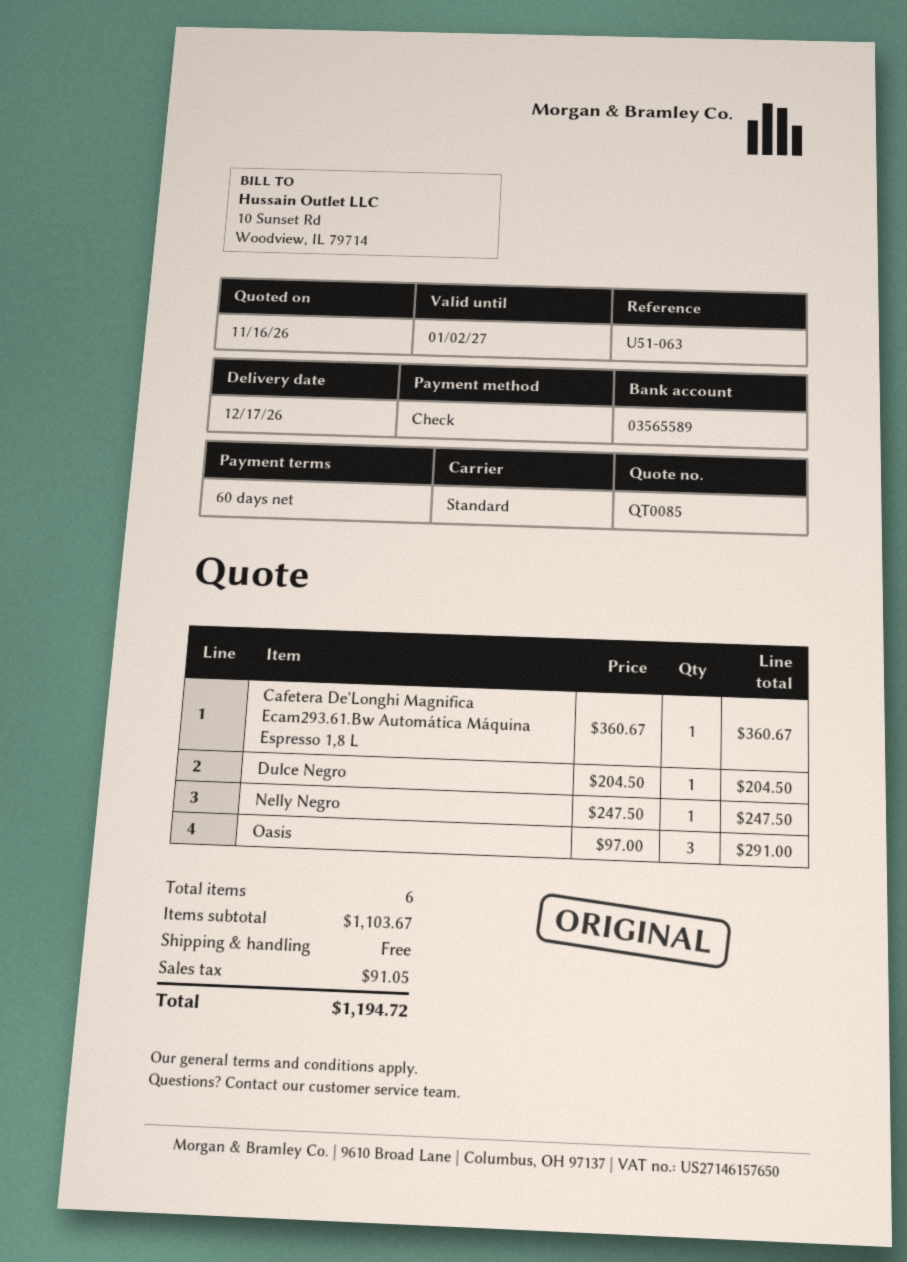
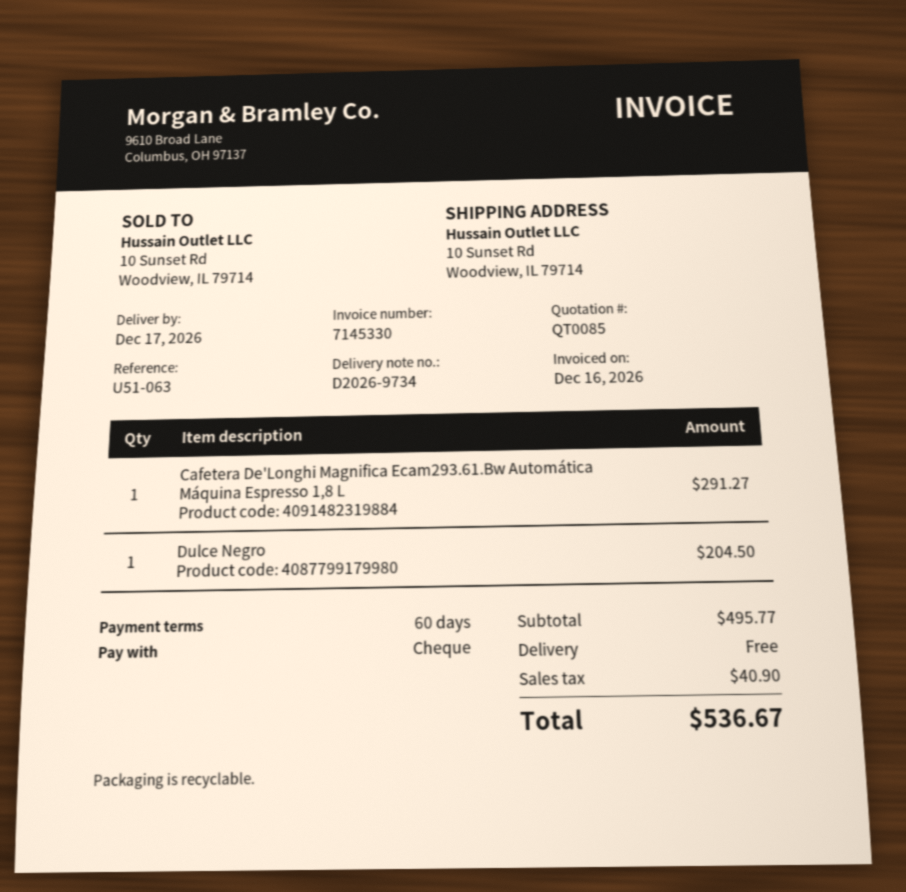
Cafetera De'Longhi Magnifica Ecam293.61.Bw Automática Máquina Espresso 1,8 L: 1 for 360.67 -> 1 for 291.27
Nelly Negro: 1 for 247.50 -> none
Oasis: 3 for 291.00 -> none
subtotal: 1103.67 -> 495.77
tax: 91.05 -> 40.90
total: 1194.72 -> 536.67

